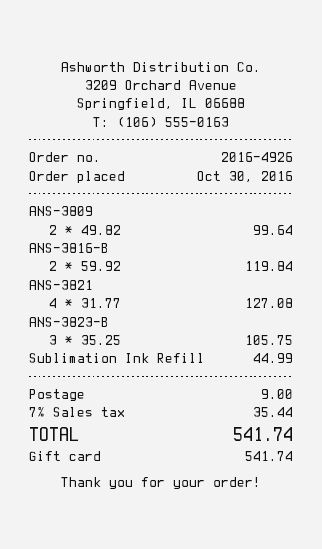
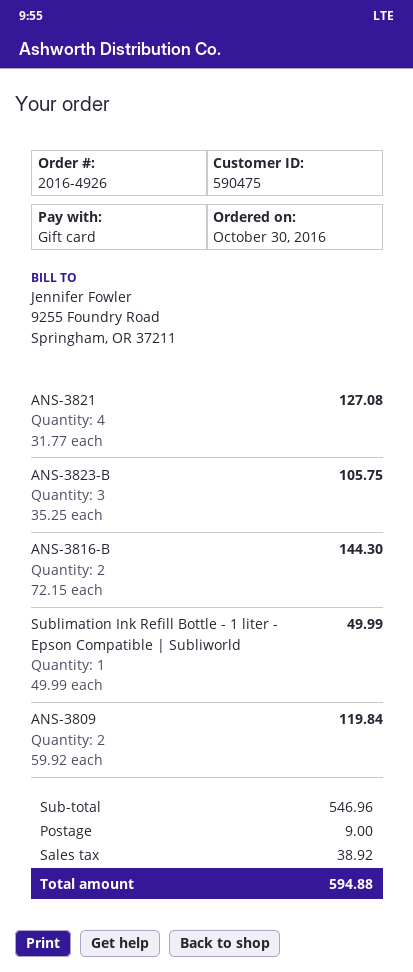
ANS-3809: 2 x 49.82 = 99.64 -> 2 x 59.92 = 119.84
ANS-3816-B: 2 x 59.92 = 119.84 -> 2 x 72.15 = 144.30
Sublimation Ink Refill: 1 x 44.99 = 44.99 -> 1 x 49.99 = 49.99
tax: 35.44 -> 38.92
total: 541.74 -> 594.88

